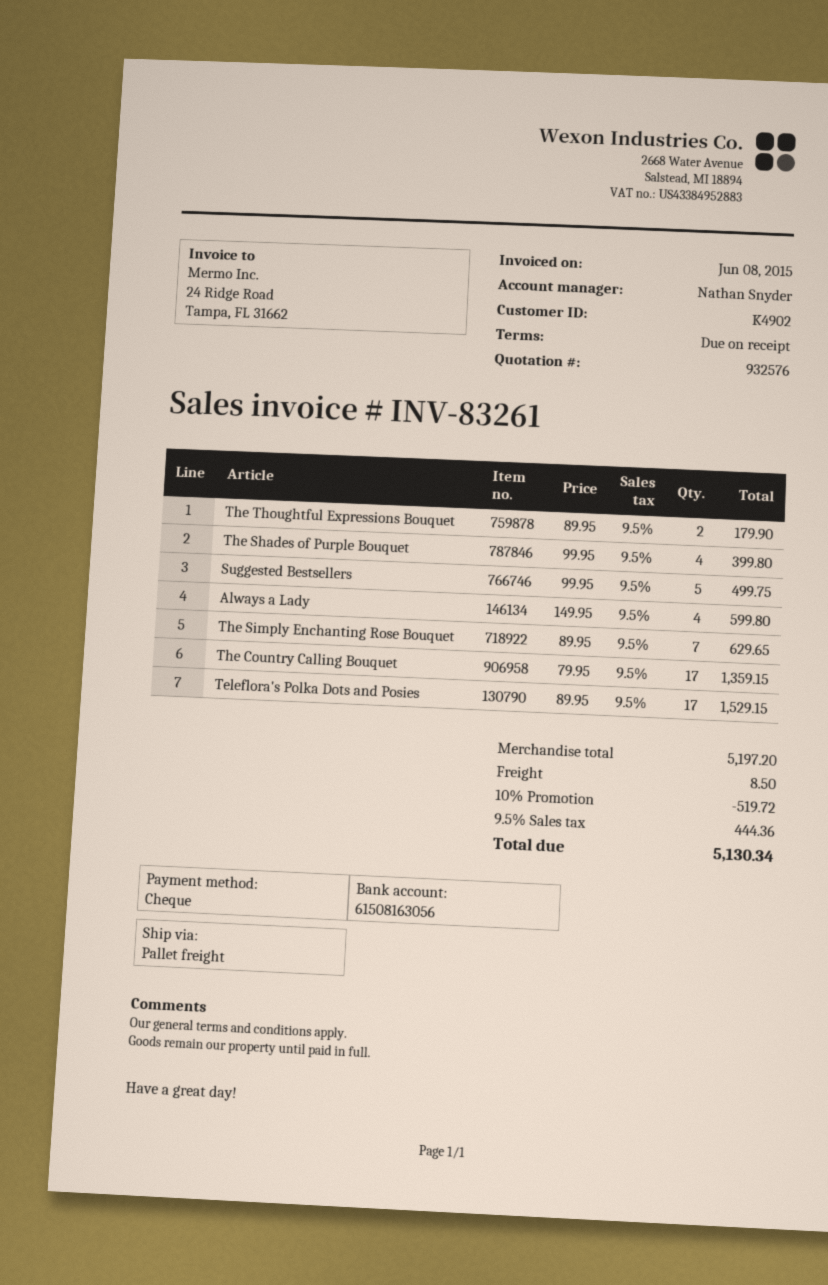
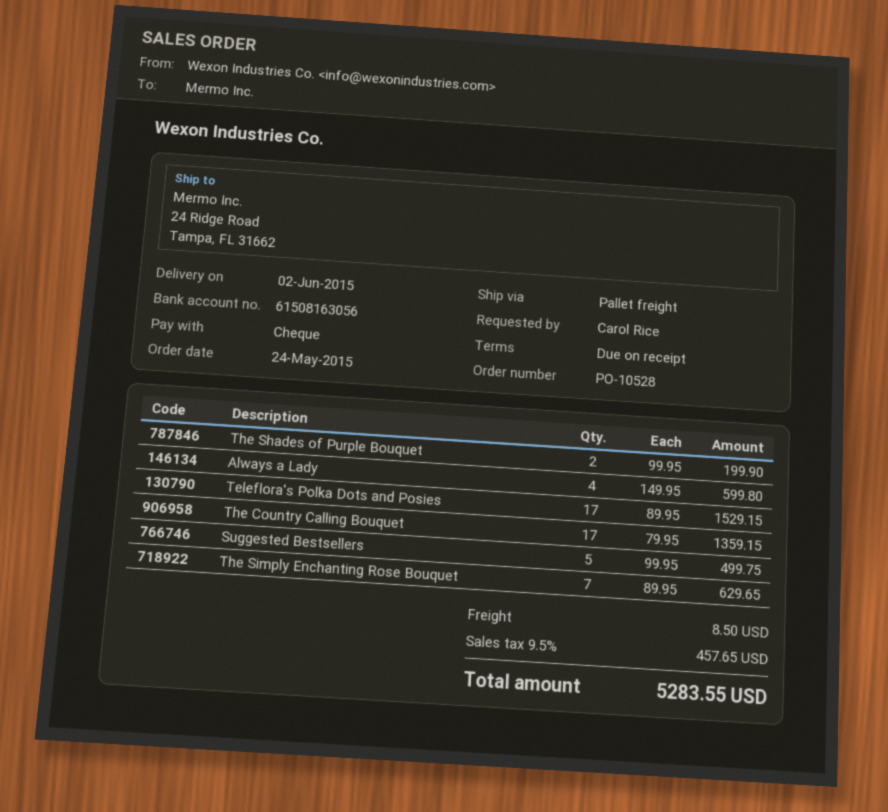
The Thoughtful Expressions Bouquet: 2 x 89.95 = 179.90 -> none
The Shades of Purple Bouquet: 4 x 99.95 = 399.80 -> 2 x 99.95 = 199.90
discount: 10% = 519.72 -> none
tax: 9.5% = 444.36 -> 9.5% = 457.65
total: 5130.34 -> 5283.55

